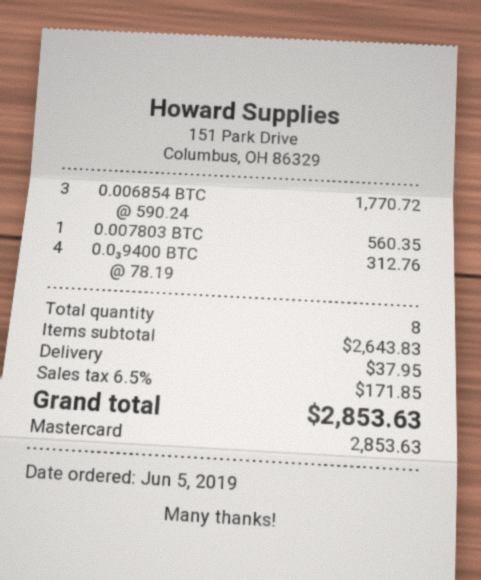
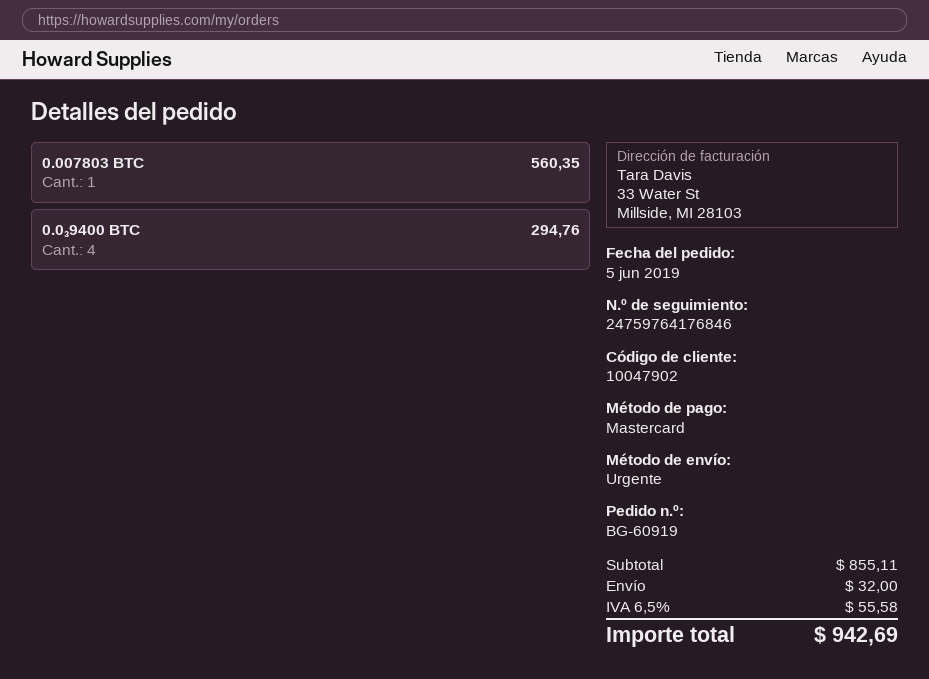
0.006854 BTC: 3 for 1770.72 -> none
0.0₃9400 BTC: 4 for 312.76 -> 4 for 294.76
subtotal: 2643.83 -> 855.11
shipping: 37.95 -> 32.00
tax: 6.5% = 171.85 -> 6.5% = 55.58
total: 2853.63 -> 942.69

